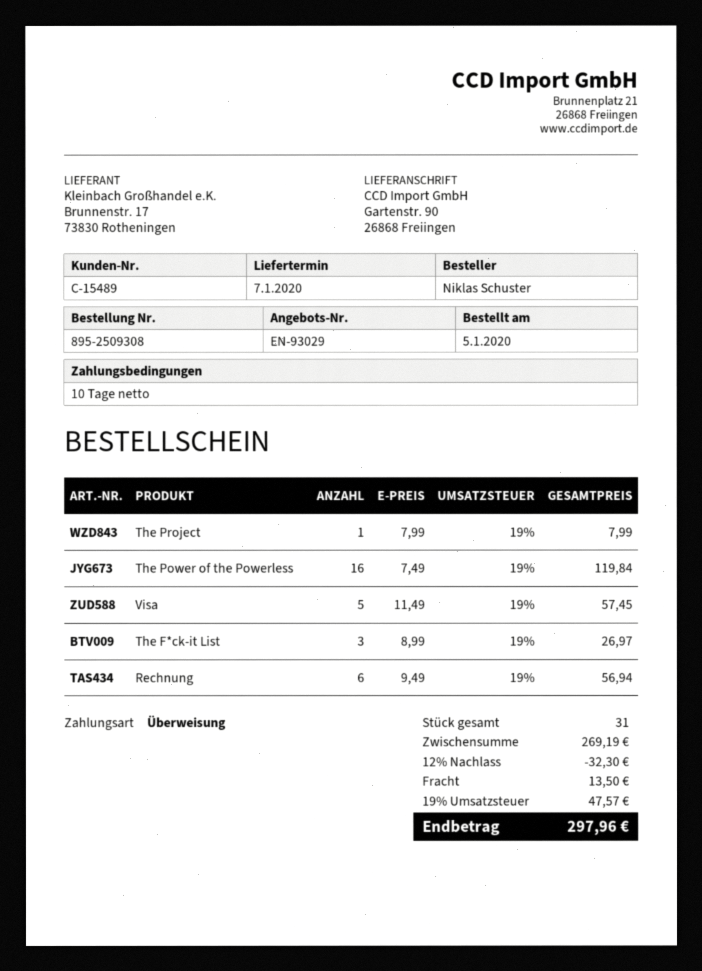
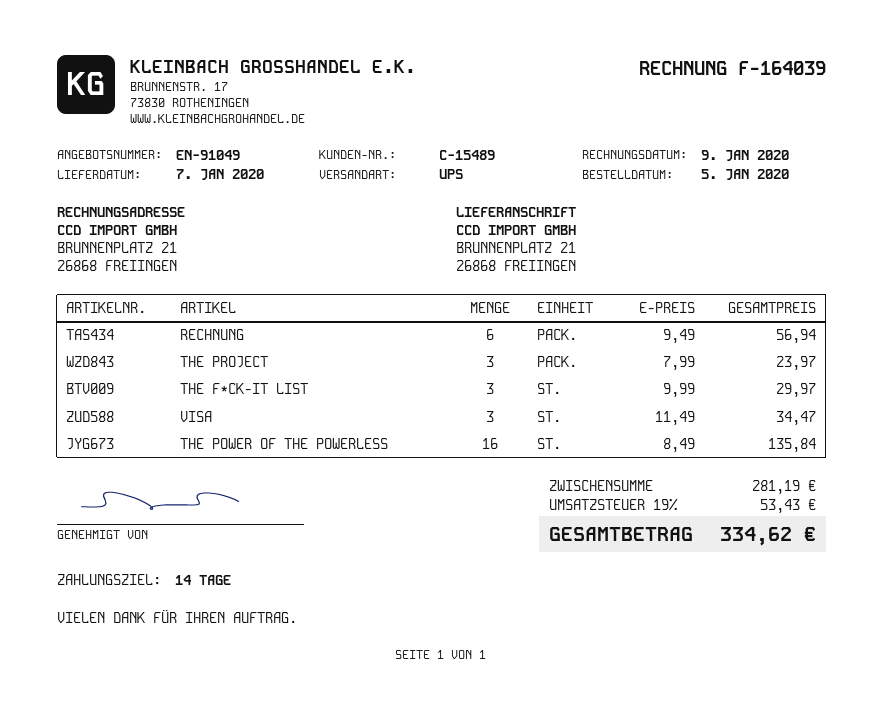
quote number: EN-93029 -> EN-91049
payment terms: 10 days -> 14 days
ship to: Gartenstr. 90, 26868 Freiingen -> BRUNNENPLATZ 21, 26868 FREIINGEN
The Project: 1 x 7.99 = 7.99 -> 3 x 7.99 = 23.97
The Power of the Powerless: 16 x 7.49 = 119.84 -> 16 x 8.49 = 135.84
Visa: 5 x 11.49 = 57.45 -> 3 x 11.49 = 34.47
The F*ck-it List: 3 x 8.99 = 26.97 -> 3 x 9.99 = 29.97
subtotal: 269.19 -> 281.19
discount: 12% = 32.30 -> none
shipping: 13.50 -> none
tax: 19% = 47.57 -> 19% = 53.43
total: 297.96 -> 334.62

